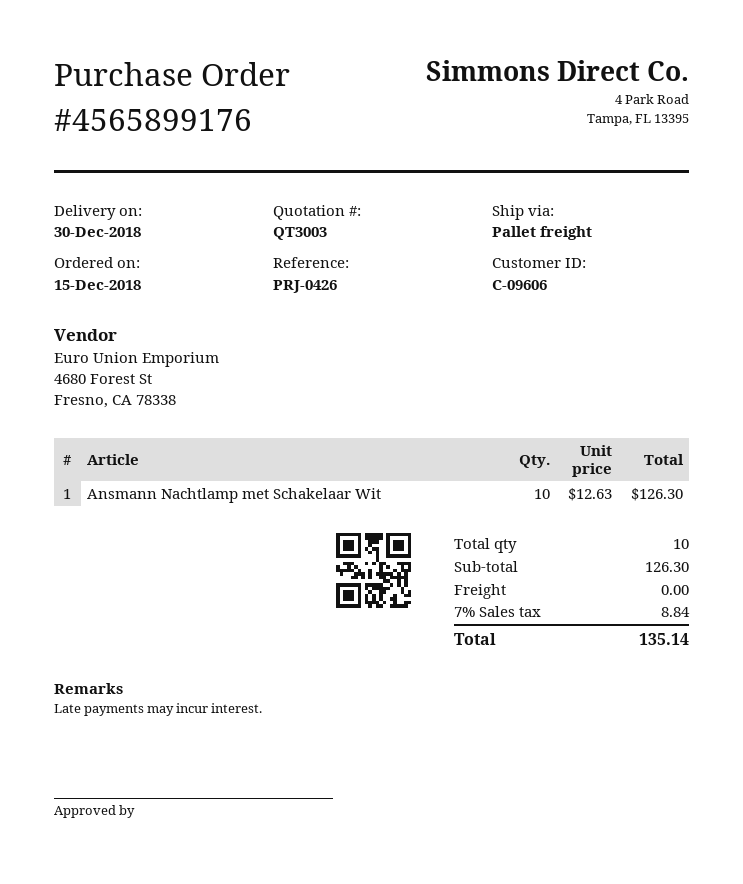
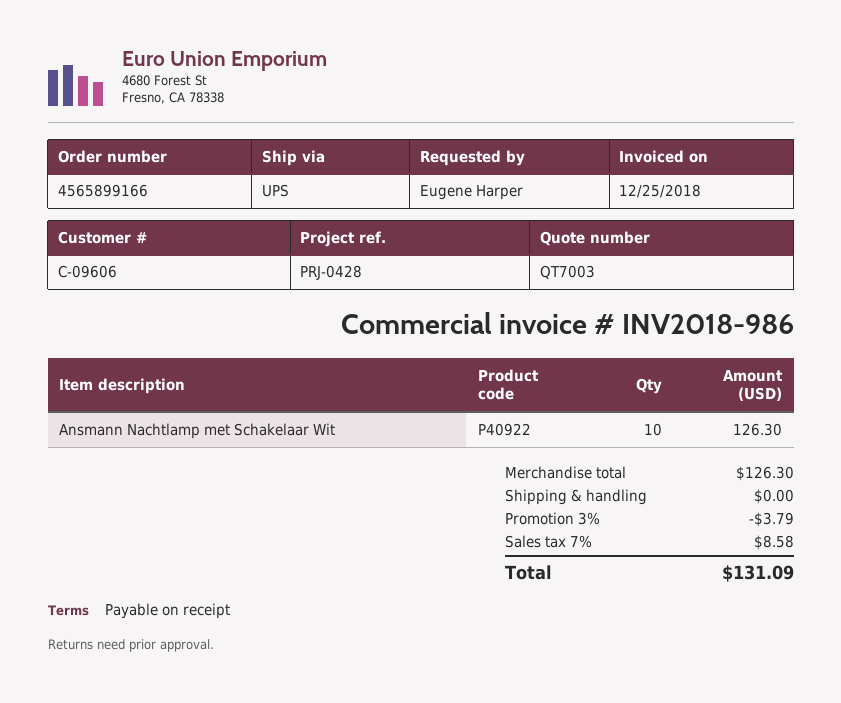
quote number: QT3003 -> QT7003
order number: 4565899176 -> 4565899166
reference: PRJ-0426 -> PRJ-0428
shipping method: pallet freight -> UPS
discount: none -> 3% = 3.79
tax: 7% = 8.84 -> 7% = 8.58
total: 135.14 -> 131.09

